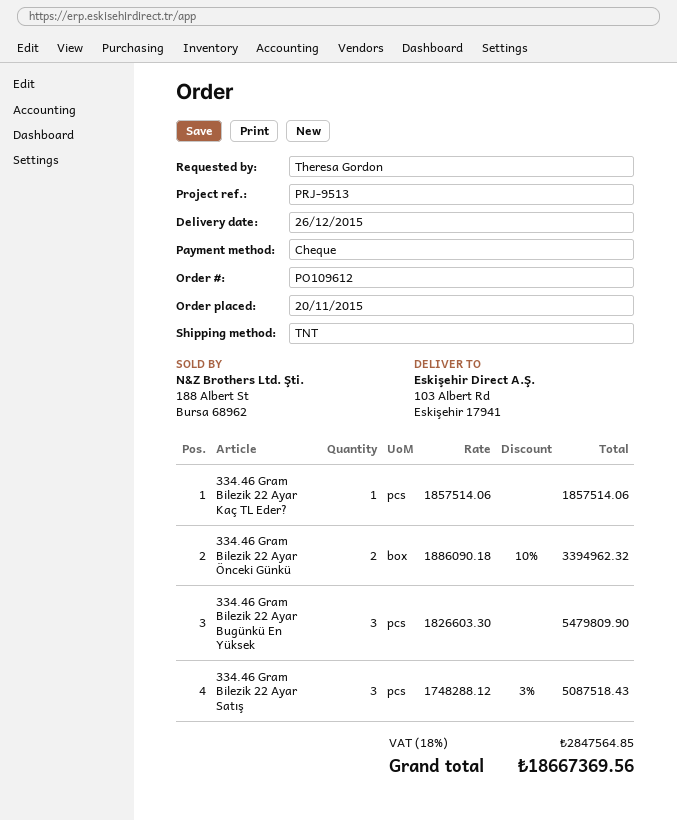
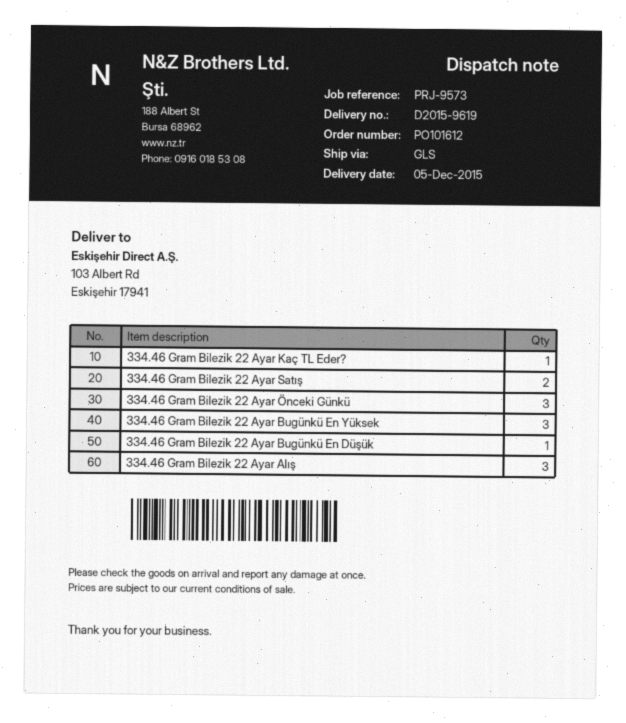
order number: PO109612 -> PO101612
delivery date: 2015-12-26 -> 2015-12-05
reference: PRJ-9513 -> PRJ-9573
shipping method: TNT -> GLS
334.46 Gram Bilezik 22 Ayar Önceki Günkü: 2 -> 3
334.46 Gram Bilezik 22 Ayar Satış: 3 -> 2
334.46 Gram Bilezik 22 Ayar Bugünkü En Düşük: none -> 1
334.46 Gram Bilezik 22 Ayar Alış: none -> 3

